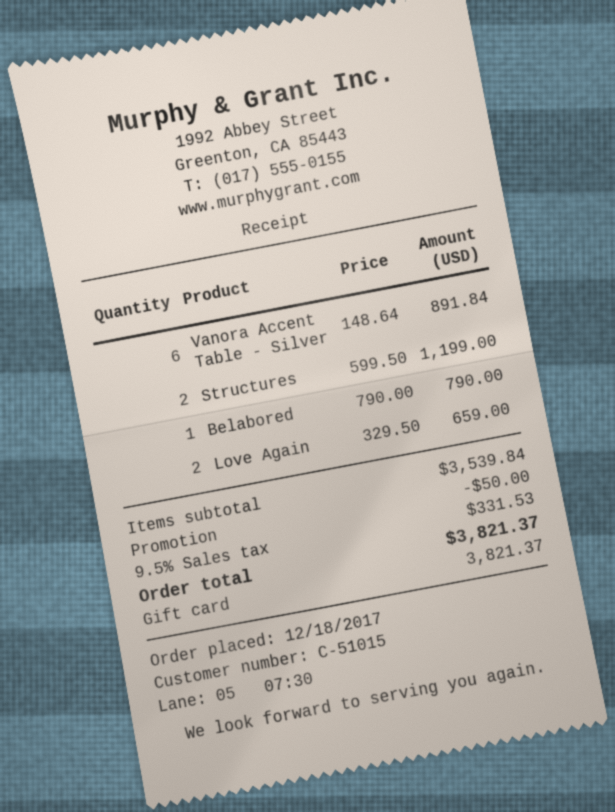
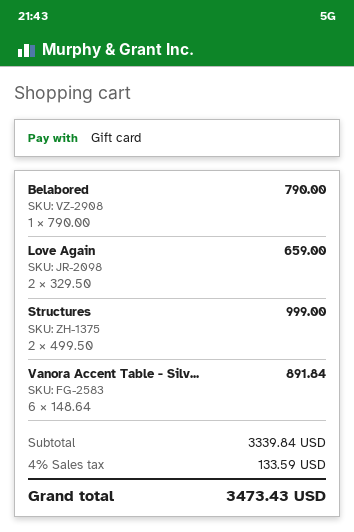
Structures: 2 x 599.50 = 1199.00 -> 2 x 499.50 = 999.00
subtotal: 3539.84 -> 3339.84
discount: 50.00 -> none
tax: 9.5% = 331.53 -> 4% = 133.59
total: 3821.37 -> 3473.43

